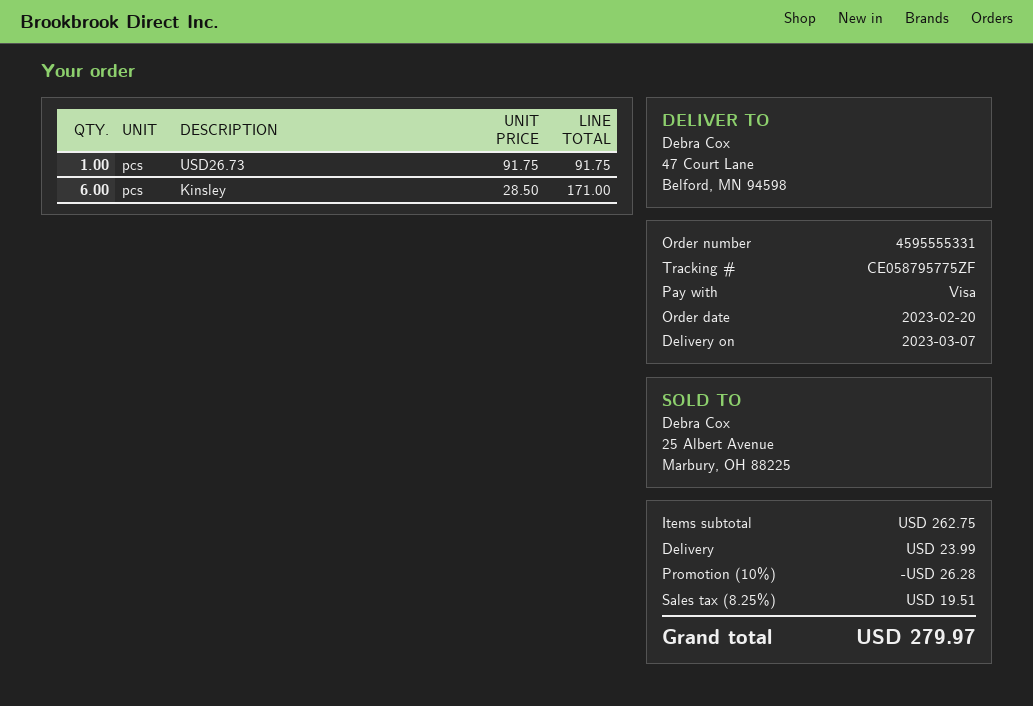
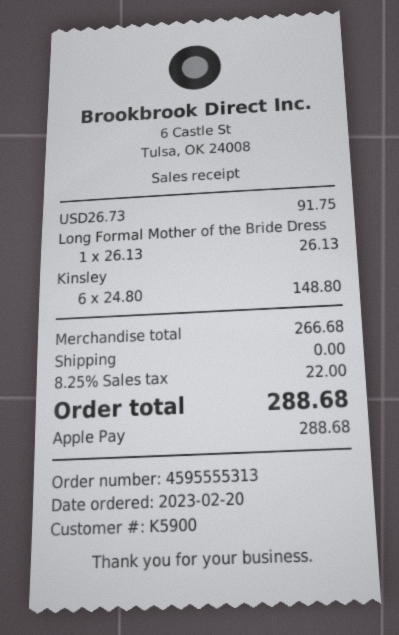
order number: 4595555331 -> 4595555313
payment method: Visa -> Apple Pay
Kinsley: 6 x 28.50 = 171.00 -> 6 x 24.80 = 148.80
Long Formal Mother of the Bride Dress: none -> 1 x 26.13 = 26.13
subtotal: 262.75 -> 266.68
discount: 10% = 26.28 -> none
shipping: 23.99 -> 0.00
tax: 8.25% = 19.51 -> 8.25% = 22.00
total: 279.97 -> 288.68

